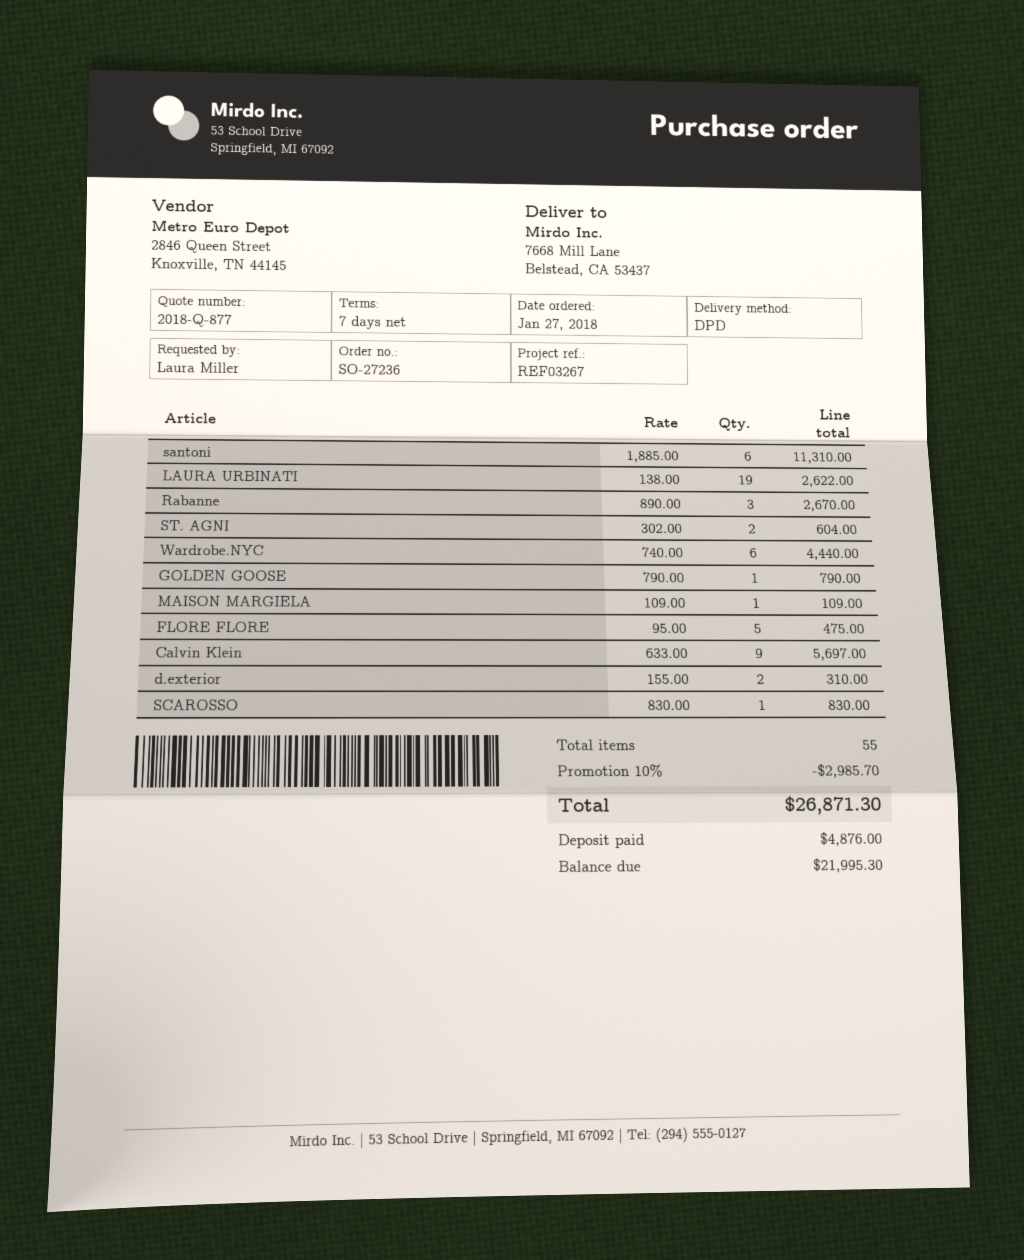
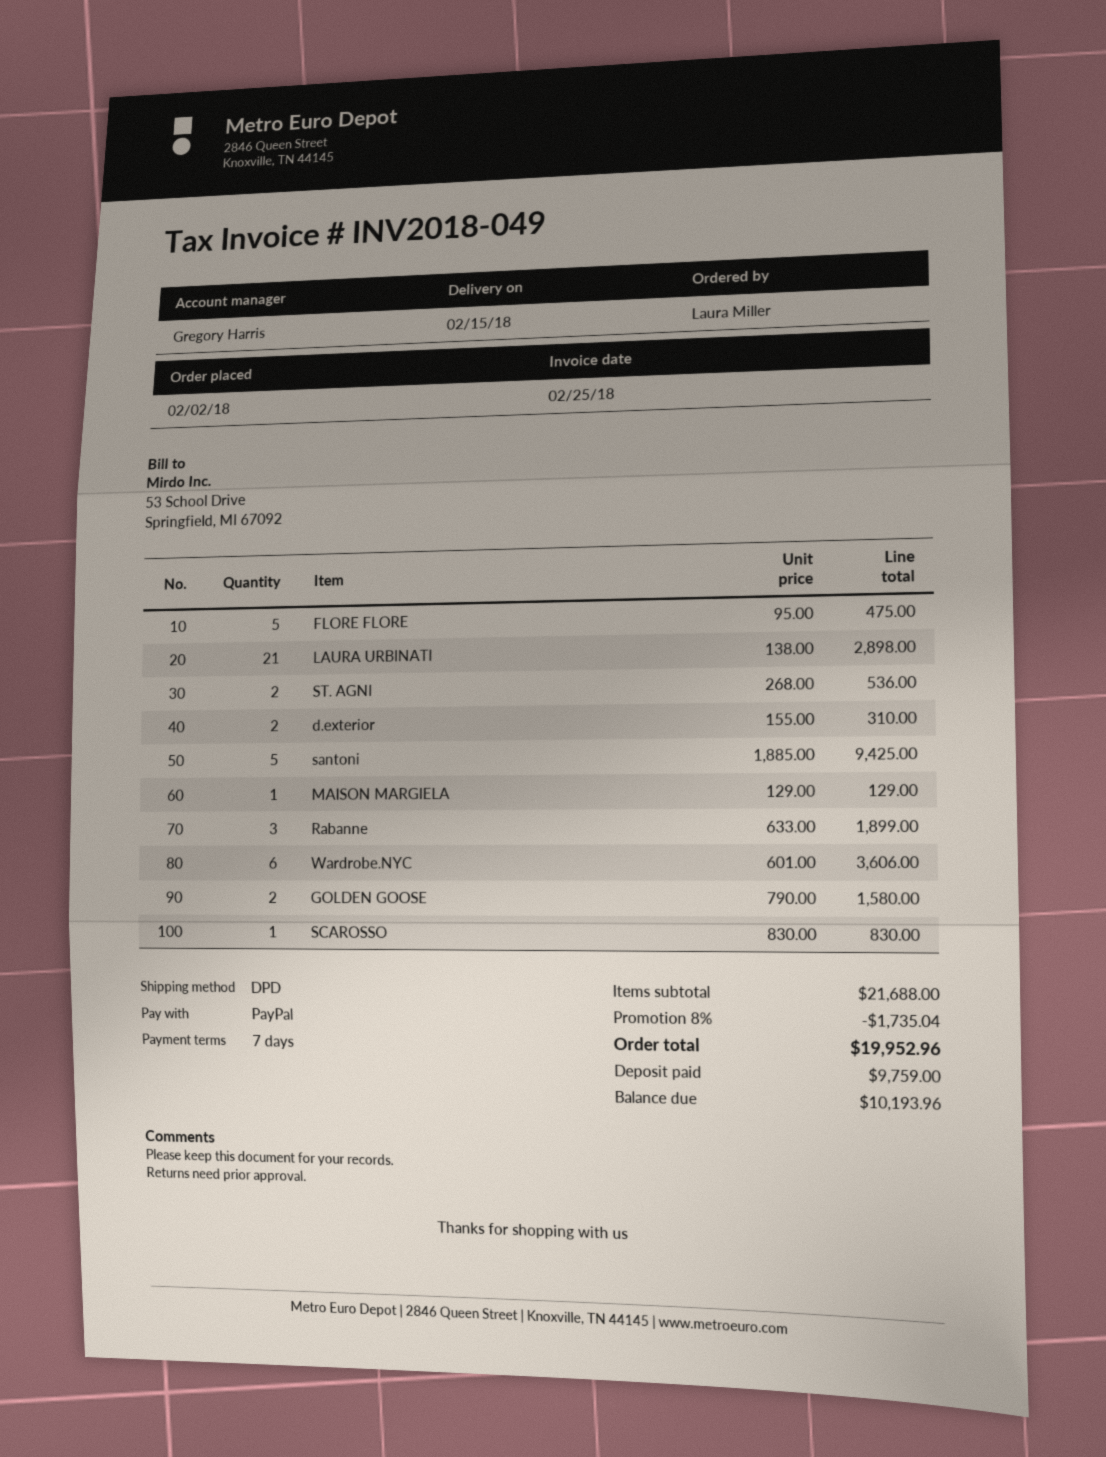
order date: 2018-01-27 -> 2018-02-02
santoni: 6 x 1885.00 = 11310.00 -> 5 x 1885.00 = 9425.00
LAURA URBINATI: 19 x 138.00 = 2622.00 -> 21 x 138.00 = 2898.00
Rabanne: 3 x 890.00 = 2670.00 -> 3 x 633.00 = 1899.00
ST. AGNI: 2 x 302.00 = 604.00 -> 2 x 268.00 = 536.00
Wardrobe.NYC: 6 x 740.00 = 4440.00 -> 6 x 601.00 = 3606.00
GOLDEN GOOSE: 1 x 790.00 = 790.00 -> 2 x 790.00 = 1580.00
MAISON MARGIELA: 1 x 109.00 = 109.00 -> 1 x 129.00 = 129.00
Calvin Klein: 9 x 633.00 = 5697.00 -> none
discount: 10% = 2985.70 -> 8% = 1735.04
total: 26871.30 -> 19952.96
deposit: 4876.00 -> 9759.00
balance: 21995.30 -> 10193.96

